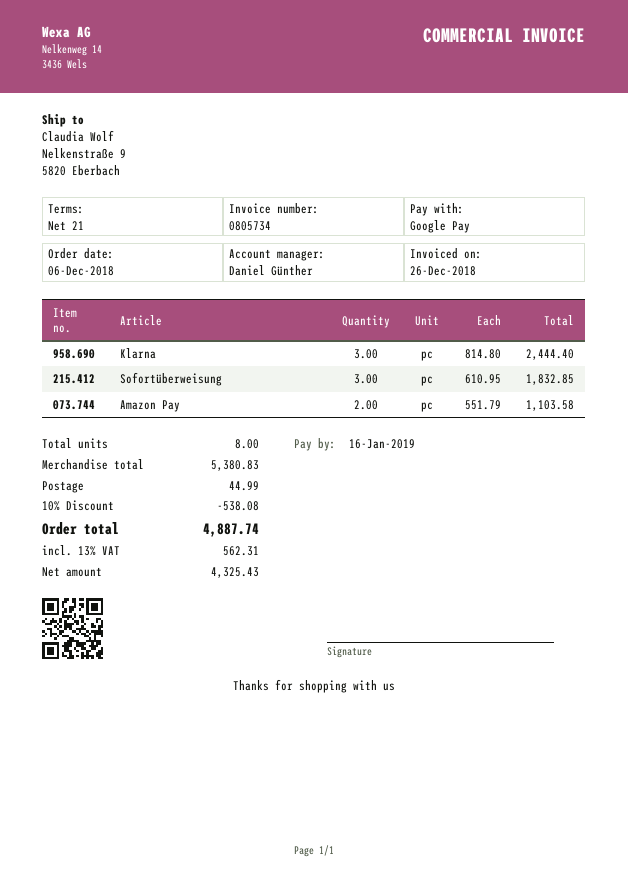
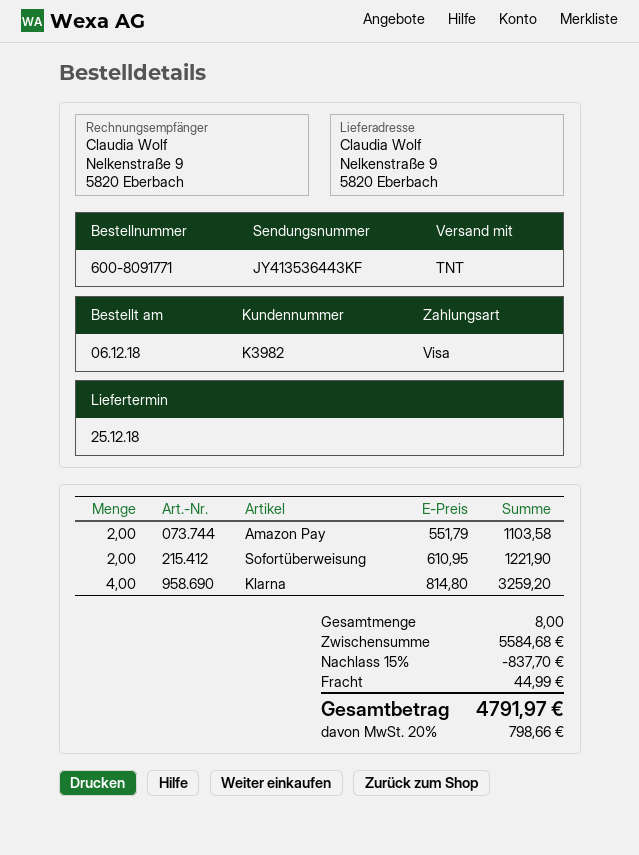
payment method: Google Pay -> Visa
Klarna: 3 x 814.80 = 2444.40 -> 4 x 814.80 = 3259.20
Sofortüberweisung: 3 x 610.95 = 1832.85 -> 2 x 610.95 = 1221.90
subtotal: 5380.83 -> 5584.68
discount: 10% = 538.08 -> 15% = 837.70
tax: 13% = 562.31 -> 20% = 798.66
total: 4887.74 -> 4791.97

